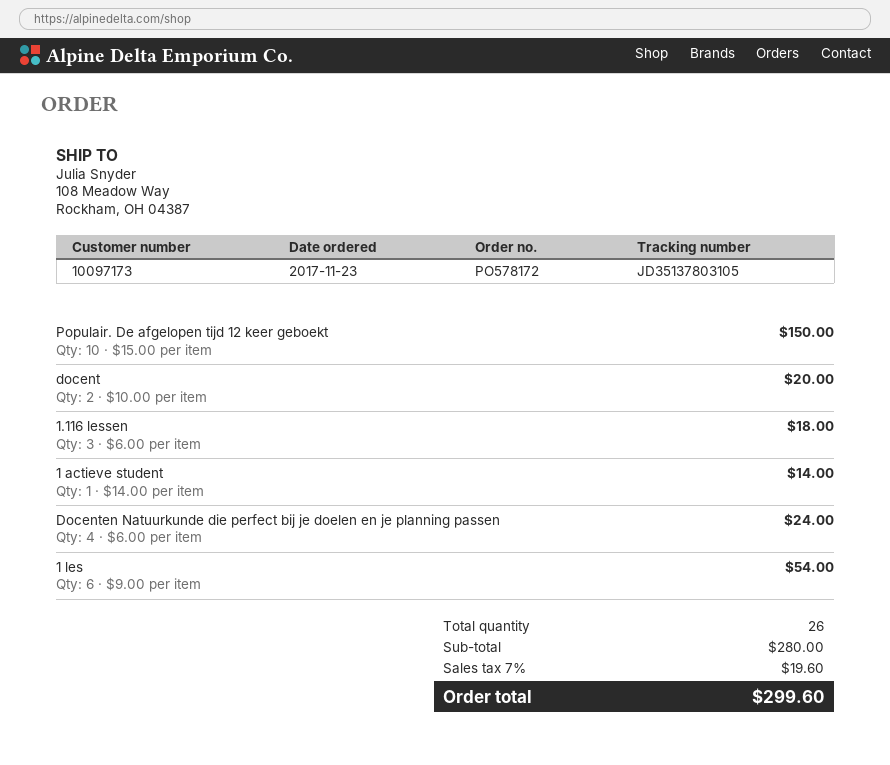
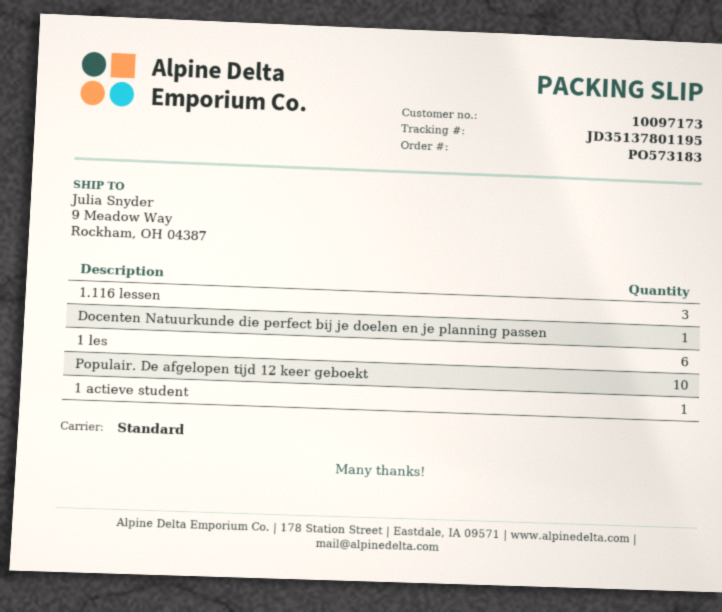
order number: PO578172 -> PO573183
tracking number: JD35137803105 -> JD35137801195
ship to: 108 Meadow Way, Rockham, OH 04387 -> 9 Meadow Way, Rockham, OH 04387
docent: 2 -> none
Docenten Natuurkunde die perfect bij je doelen en je planning passen: 4 -> 1

